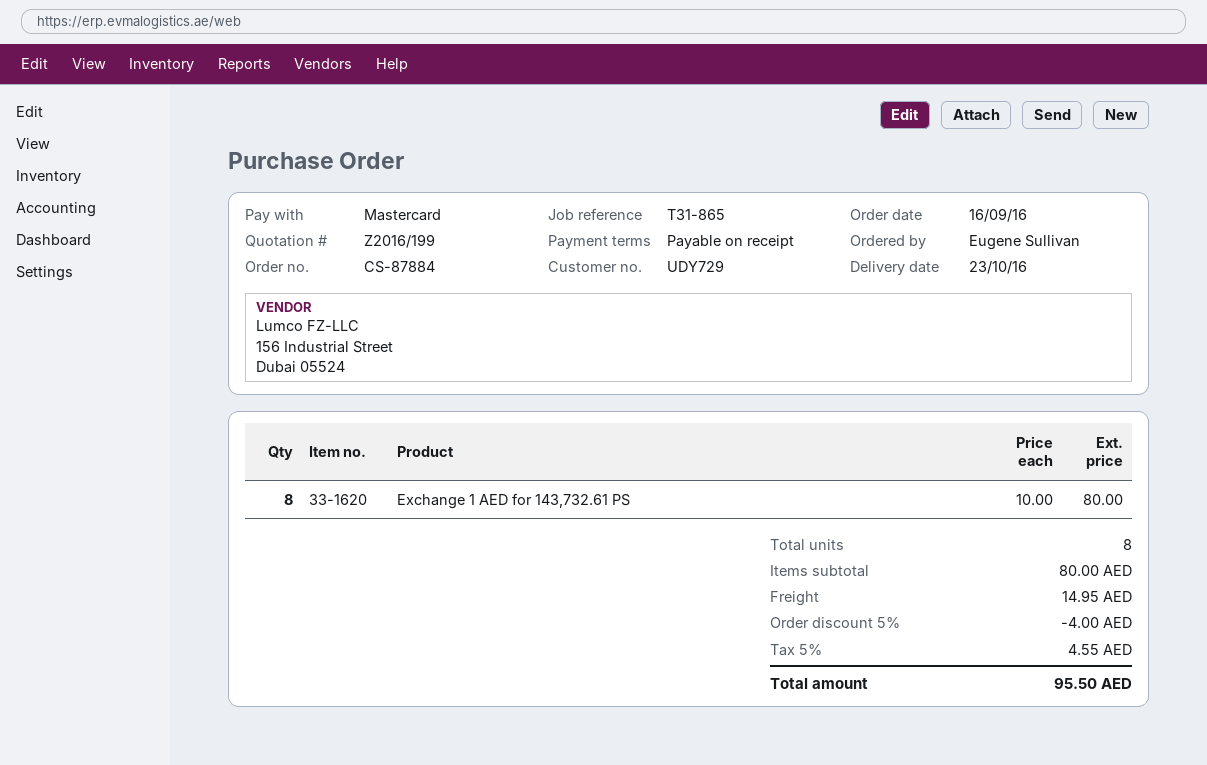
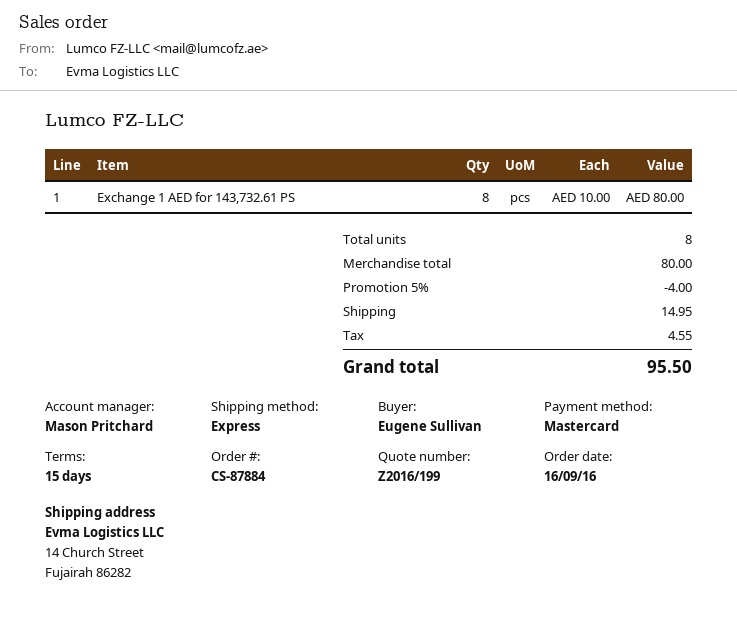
payment terms: on receipt -> 15 days

